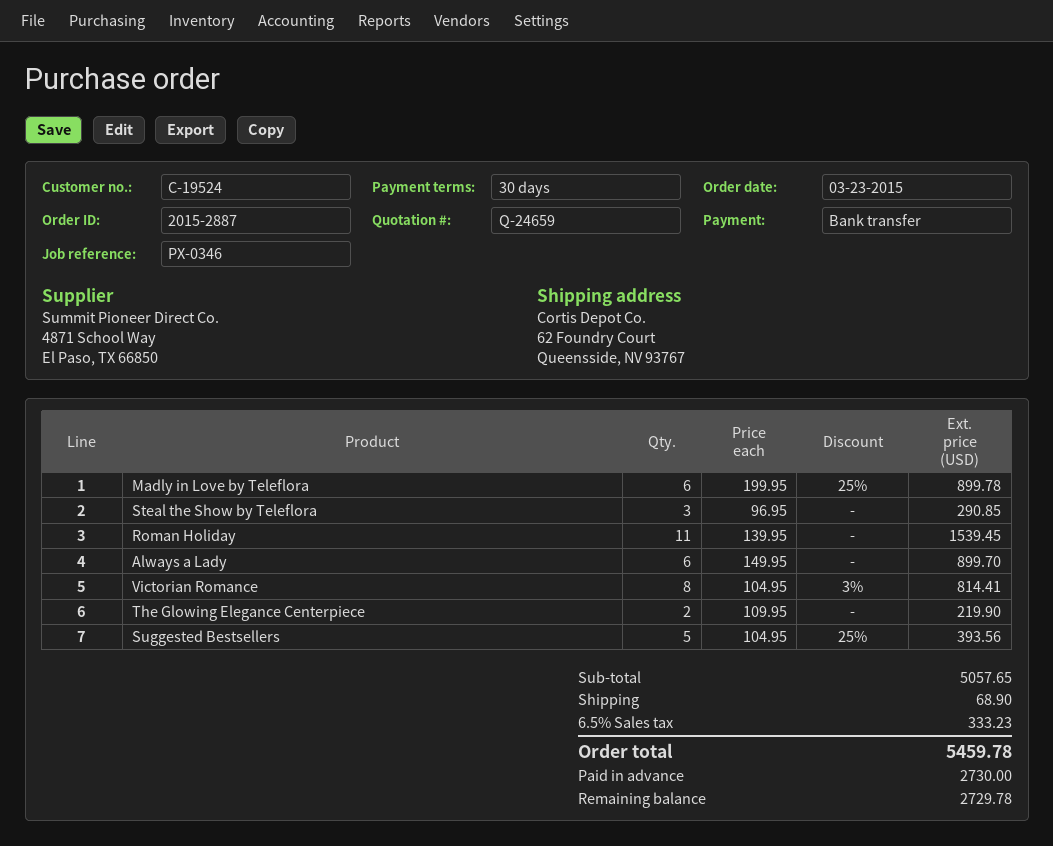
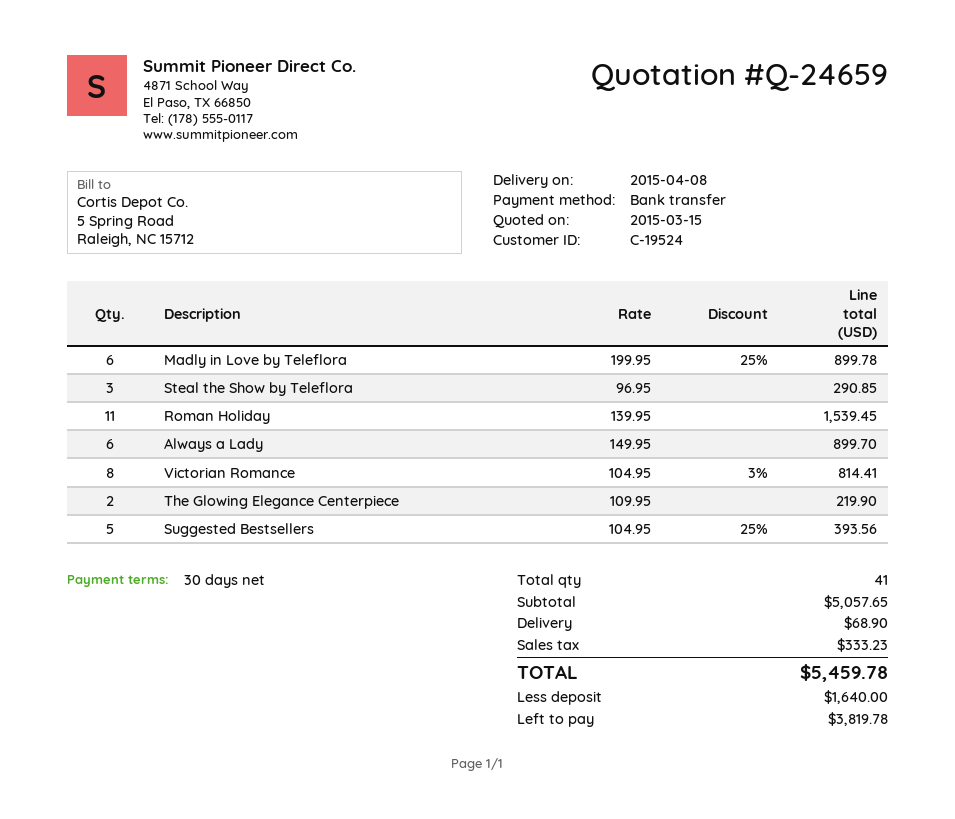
deposit: 2730.00 -> 1640.00
balance: 2729.78 -> 3819.78

